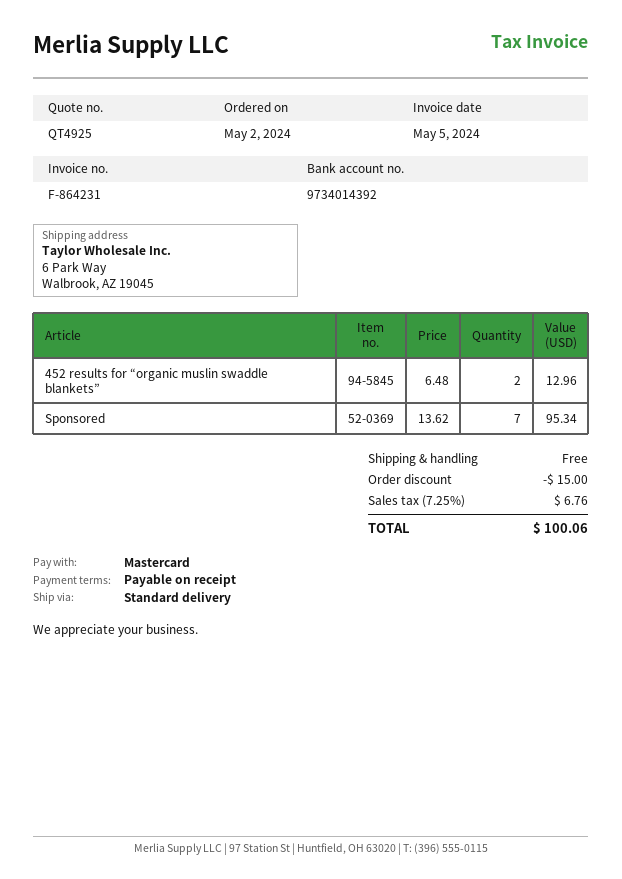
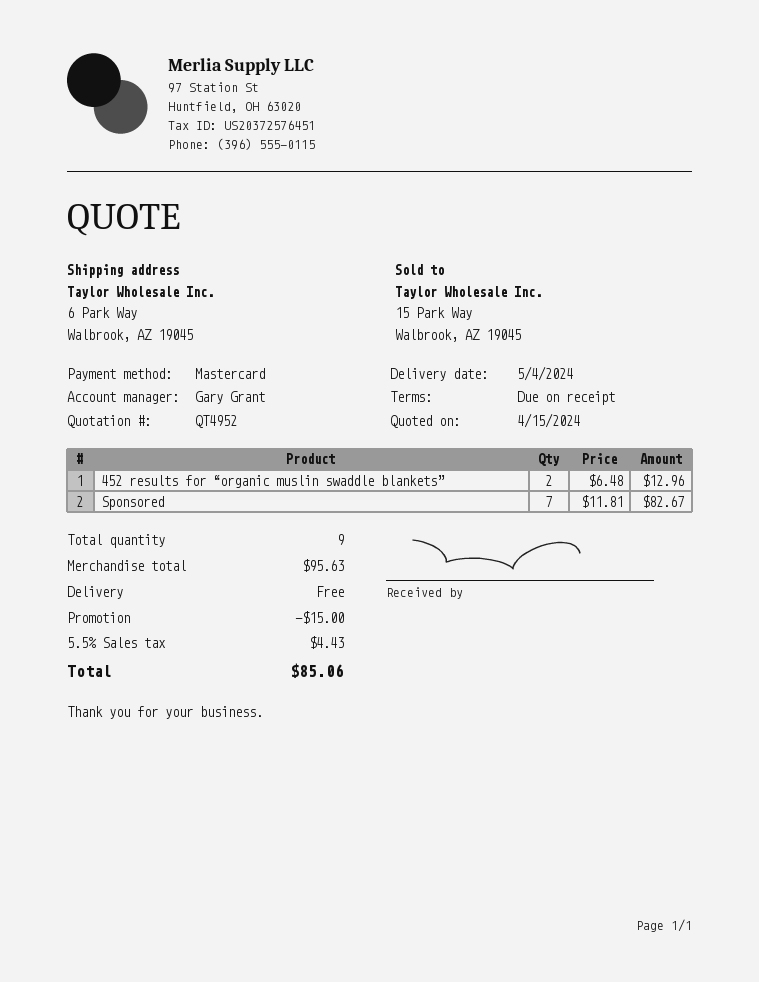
quote number: QT4925 -> QT4952
Sponsored: 7 x 13.62 = 95.34 -> 7 x 11.81 = 82.67
tax: 7.25% = 6.76 -> 5.5% = 4.43
total: 100.06 -> 85.06

